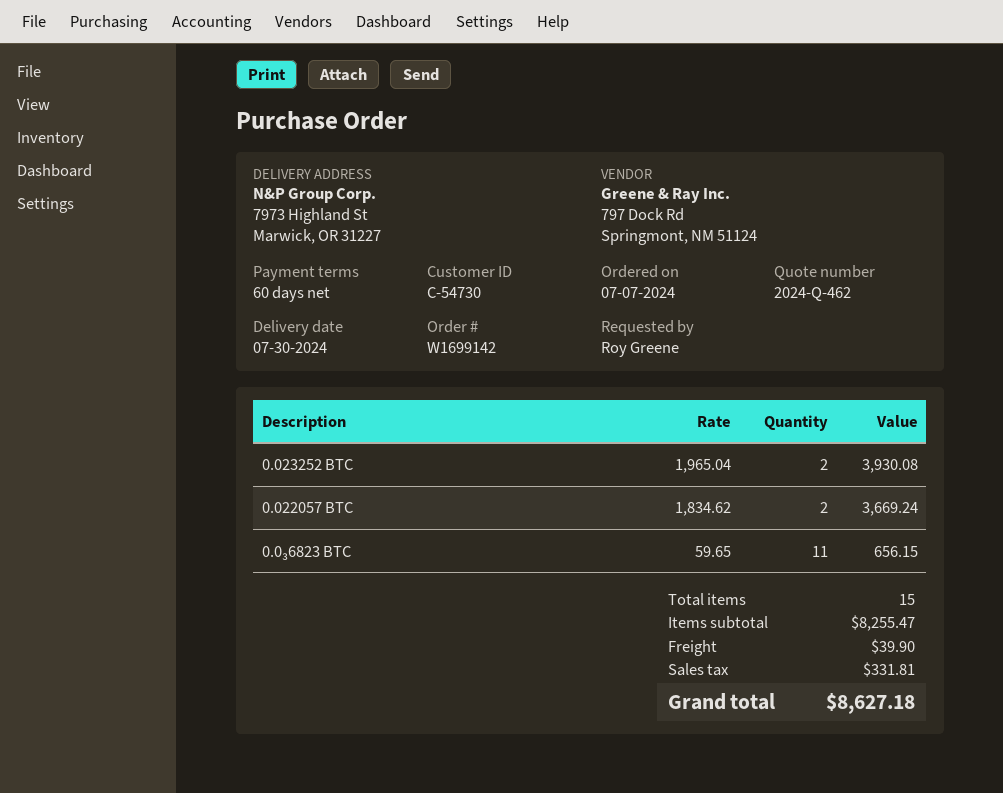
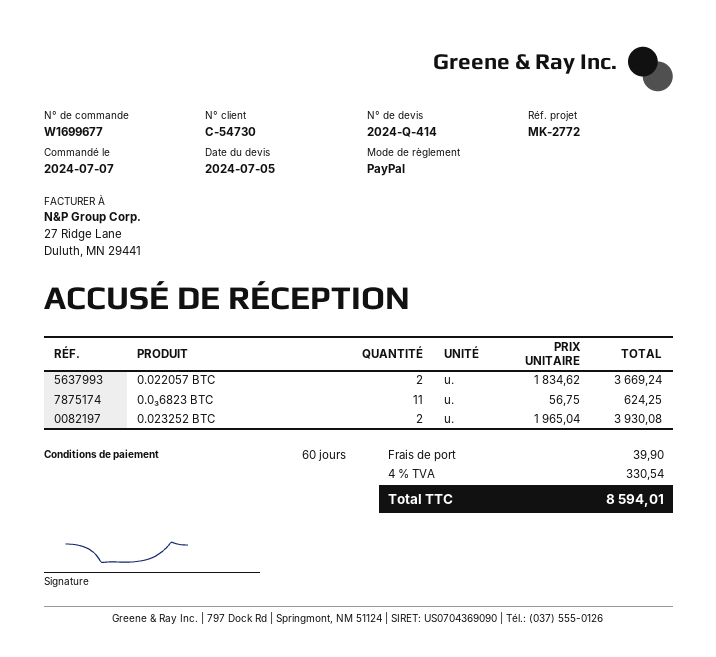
quote number: 2024-Q-462 -> 2024-Q-414
order number: W1699142 -> W1699677
0.0₃6823 BTC: 11 x 59.65 = 656.15 -> 11 x 56.75 = 624.25
tax: 331.81 -> 330.54
total: 8627.18 -> 8594.01

